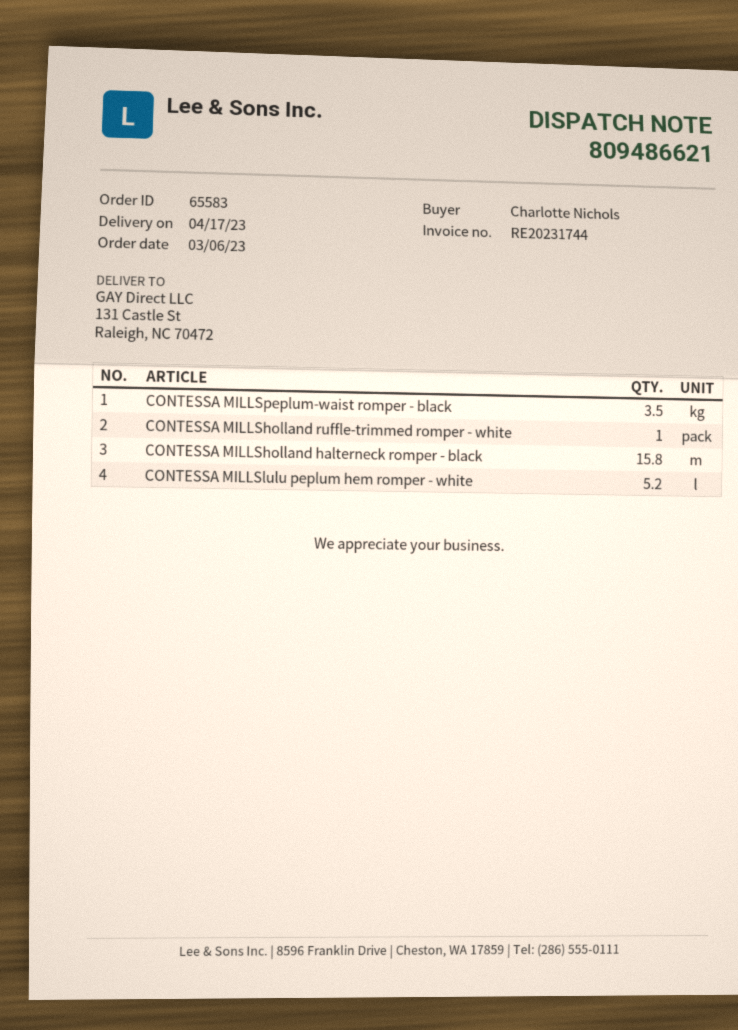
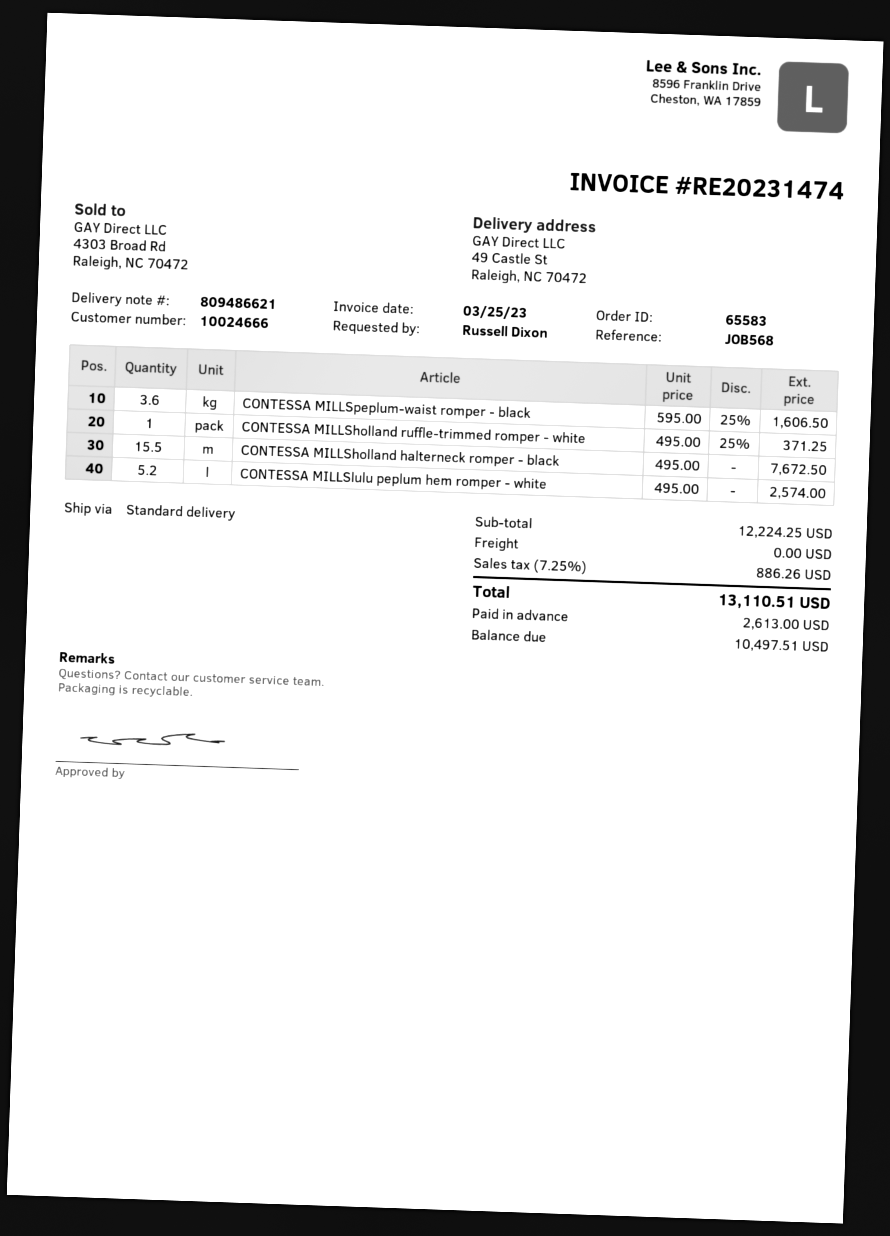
invoice number: RE20231744 -> RE20231474
ordered by: Charlotte Nichols -> Russell Dixon
ship to: 131 Castle St, Raleigh, NC 70472 -> 49 Castle St, Raleigh, NC 70472
CONTESSA MILLSpeplum-waist romper - black: 3.5 -> 3.6
CONTESSA MILLSholland halterneck romper - black: 15.8 -> 15.5

